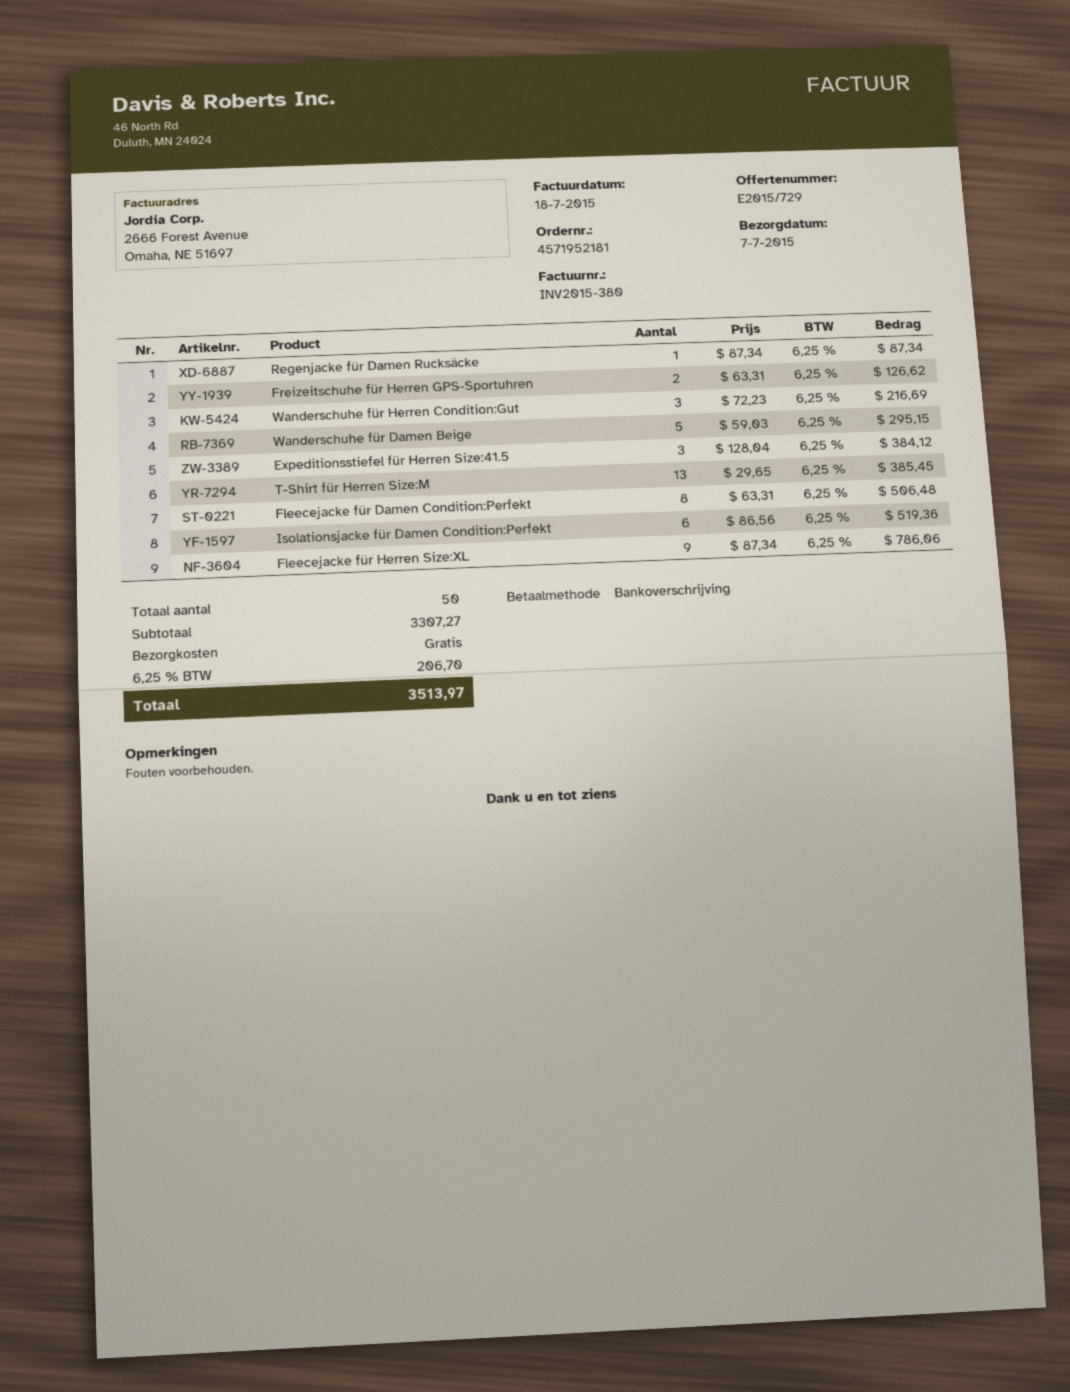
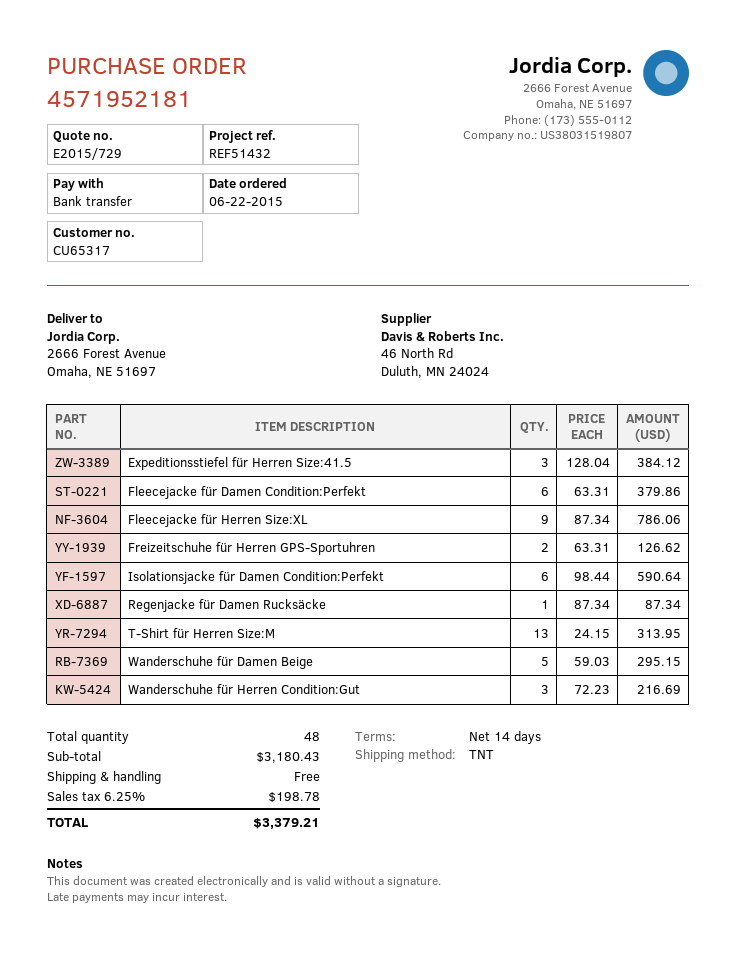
T-Shirt für Herren Size:M: 13 x 29.65 = 385.45 -> 13 x 24.15 = 313.95
Fleecejacke für Damen Condition:Perfekt: 8 x 63.31 = 506.48 -> 6 x 63.31 = 379.86
Isolationsjacke für Damen Condition:Perfekt: 6 x 86.56 = 519.36 -> 6 x 98.44 = 590.64
total quantity: 50 -> 48
subtotal: 3307.27 -> 3180.43
tax: 6.25% = 206.70 -> 6.25% = 198.78
total: 3513.97 -> 3379.21

